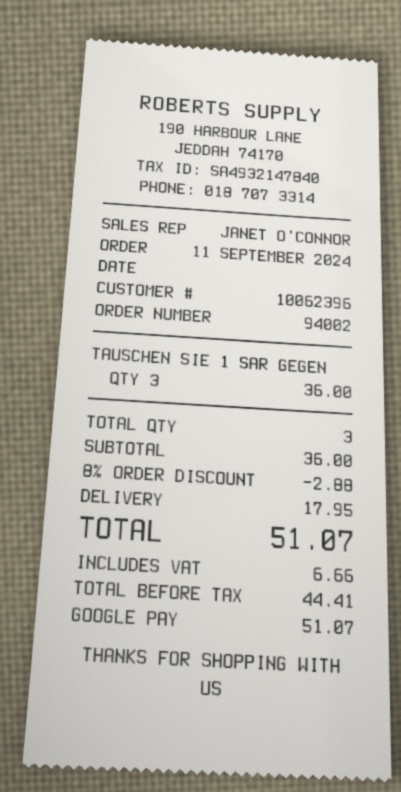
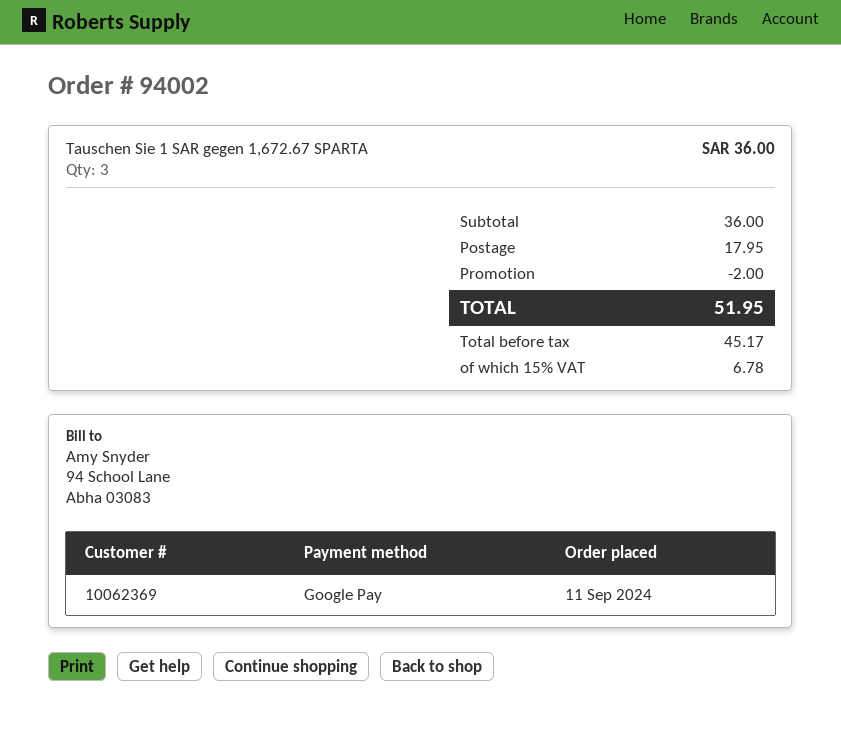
customer number: 10062396 -> 10062369
discount: 2.88 -> 2.00
net: 44.41 -> 45.17
tax: 6.66 -> 6.78
total: 51.07 -> 51.95

